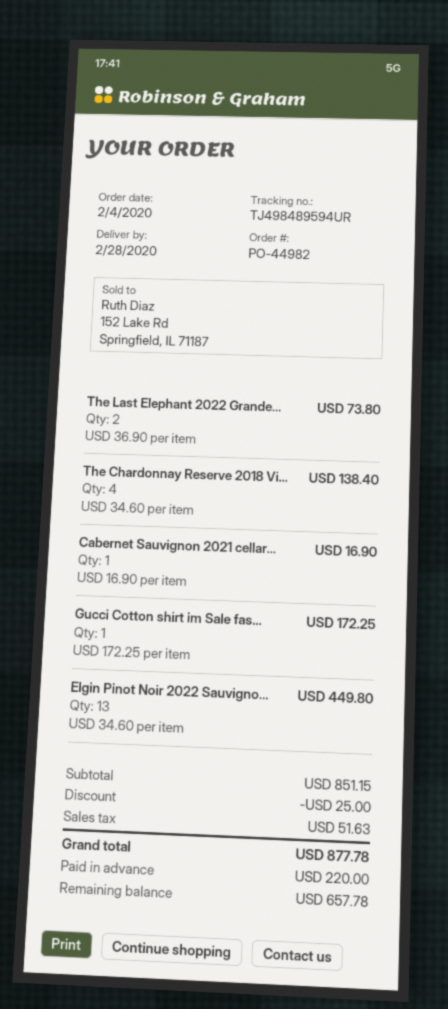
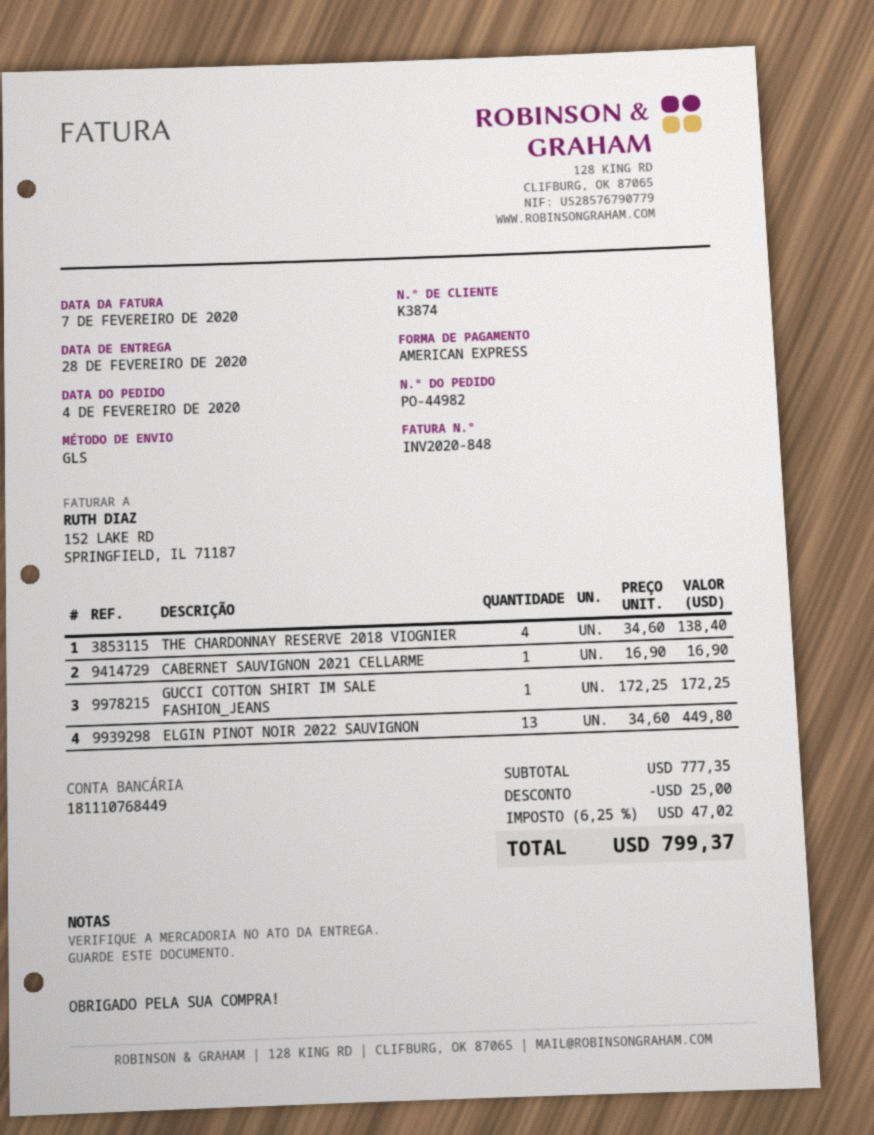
The Last Elephant 2022 Grande...: 2 x 36.90 = 73.80 -> none
subtotal: 851.15 -> 777.35
tax: 51.63 -> 47.02
total: 877.78 -> 799.37

